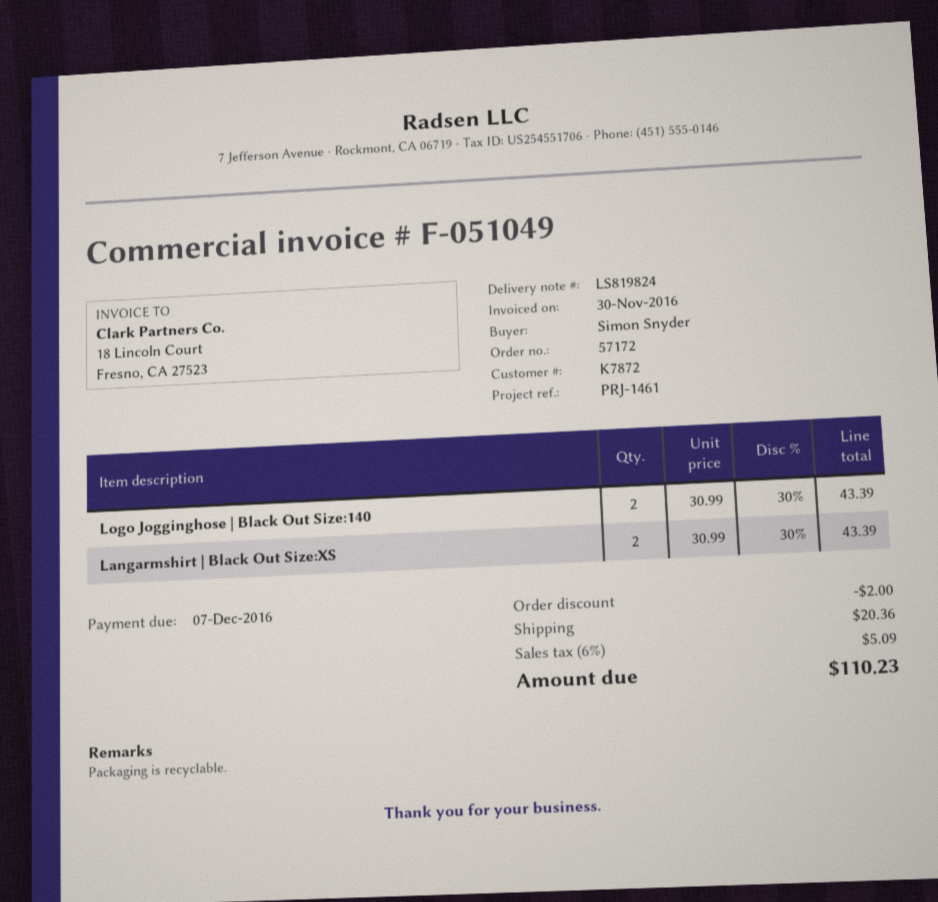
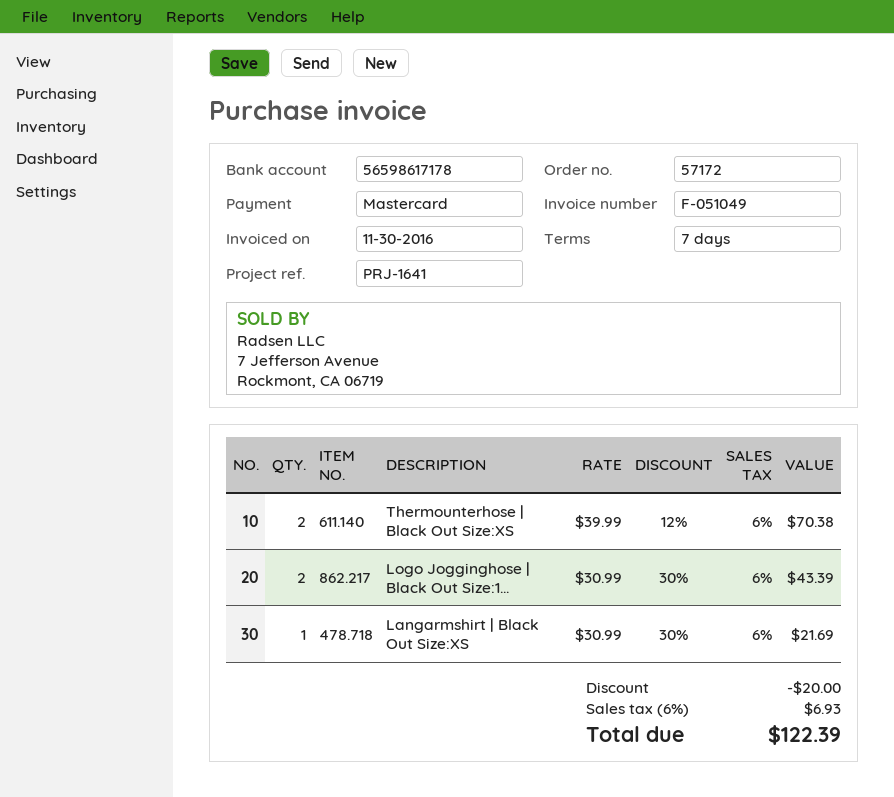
reference: PRJ-1461 -> PRJ-1641
Langarmshirt | Black Out Size:XS: 2 x 30.99 - 30% = 43.39 -> 1 x 30.99 - 30% = 21.69
Thermounterhose | Black Out Size:XS: none -> 2 x 39.99 - 12% = 70.38
discount: 2.00 -> 20.00
shipping: 20.36 -> none
tax: 6% = 5.09 -> 6% = 6.93
total: 110.23 -> 122.39

